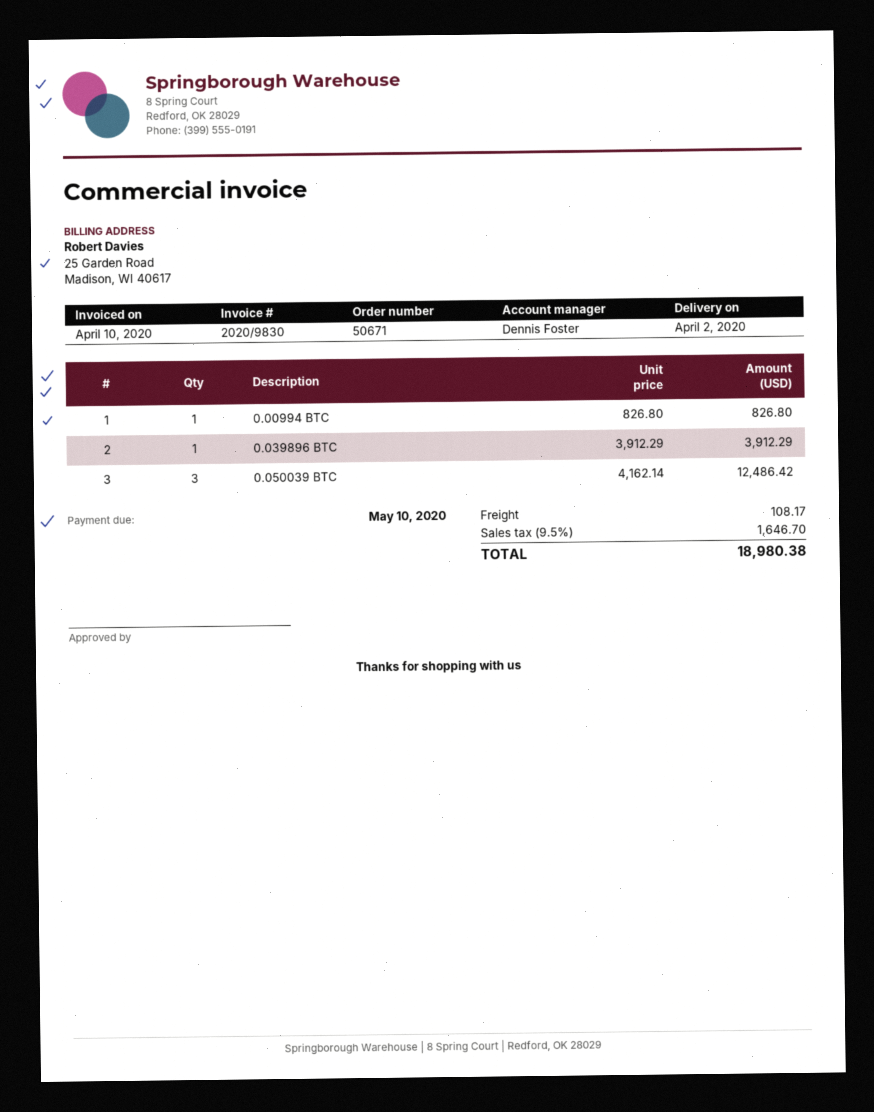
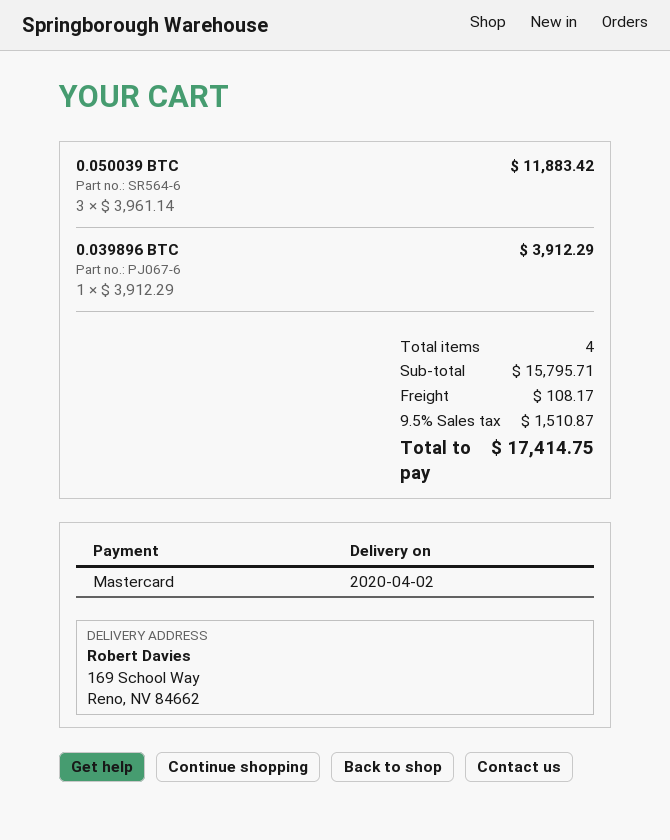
0.00994 BTC: 1 x 826.80 = 826.80 -> none
0.050039 BTC: 3 x 4162.14 = 12486.42 -> 3 x 3961.14 = 11883.42
tax: 9.5% = 1646.70 -> 9.5% = 1510.87
total: 18980.38 -> 17414.75

